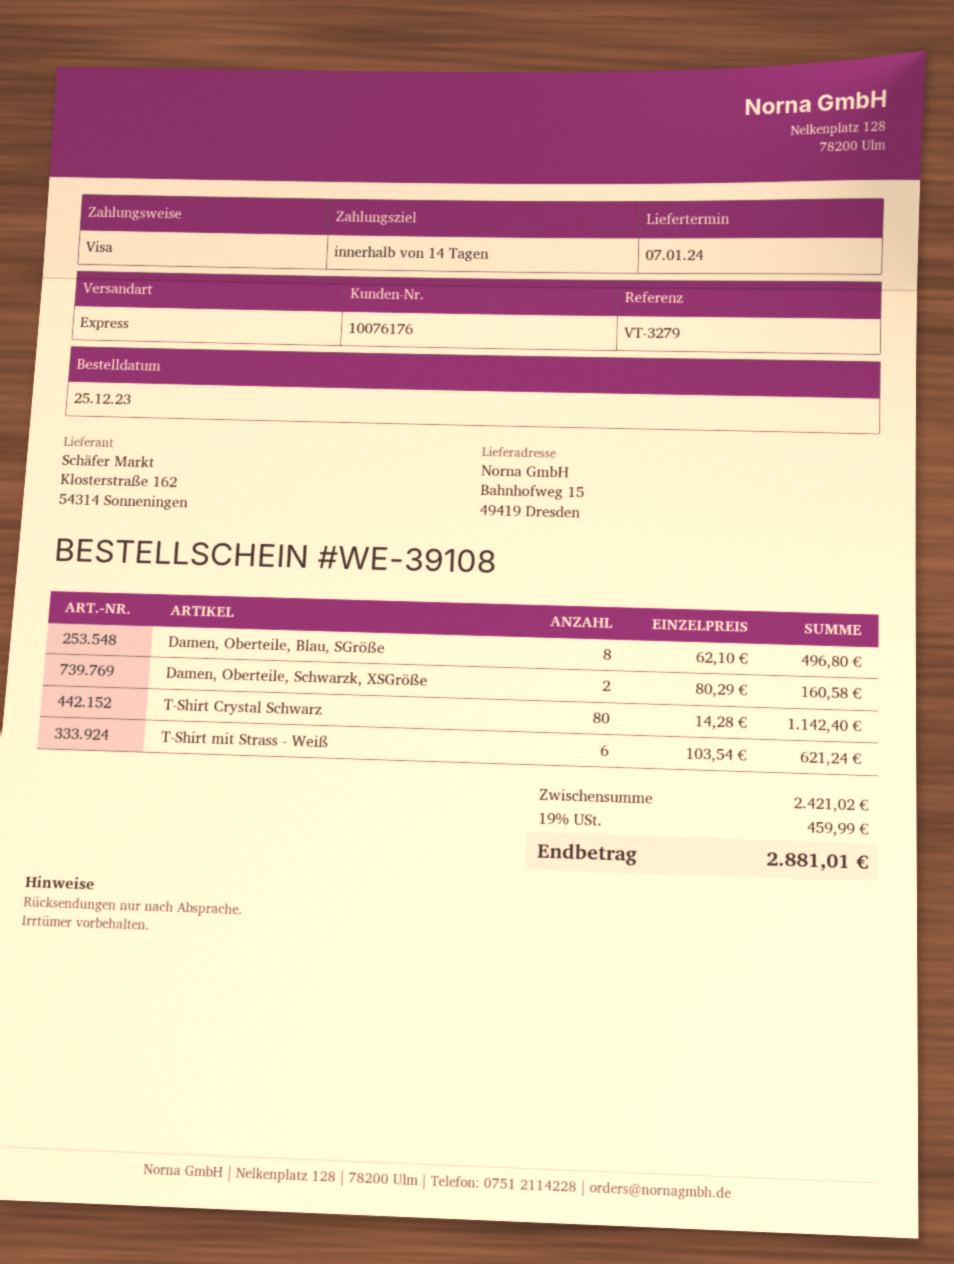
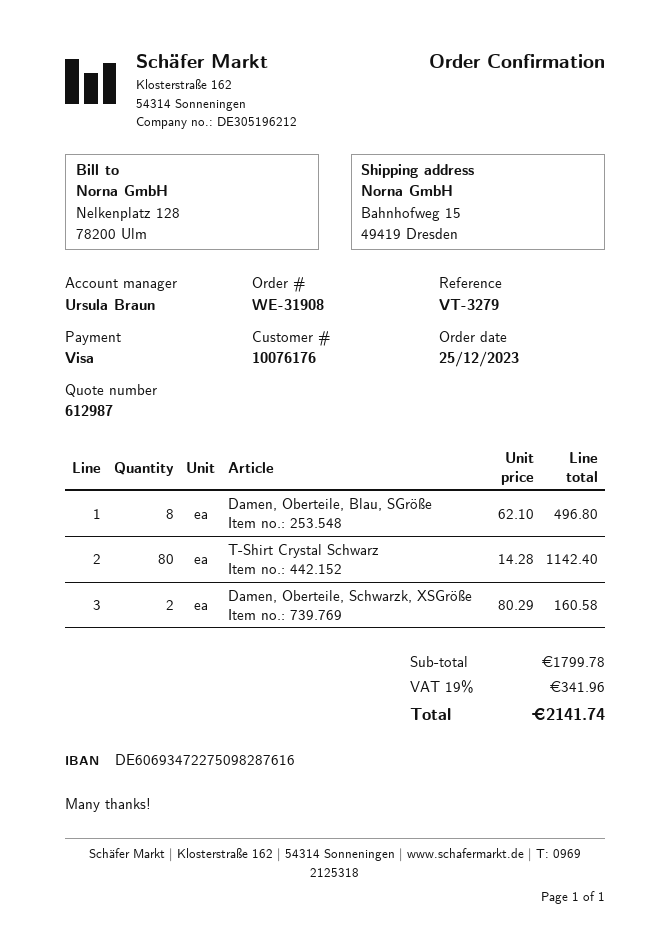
order number: WE-39108 -> WE-31908
T-Shirt mit Strass - Weiß: 6 x 103.54 = 621.24 -> none
subtotal: 2421.02 -> 1799.78
tax: 19% = 459.99 -> 19% = 341.96
total: 2881.01 -> 2141.74

